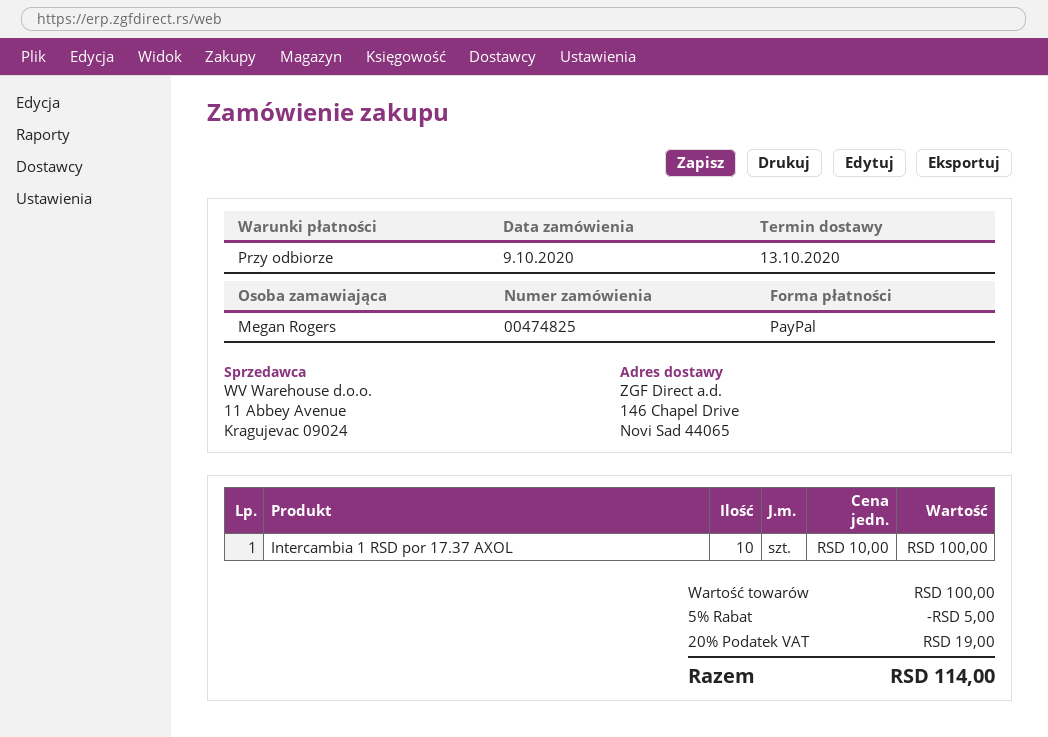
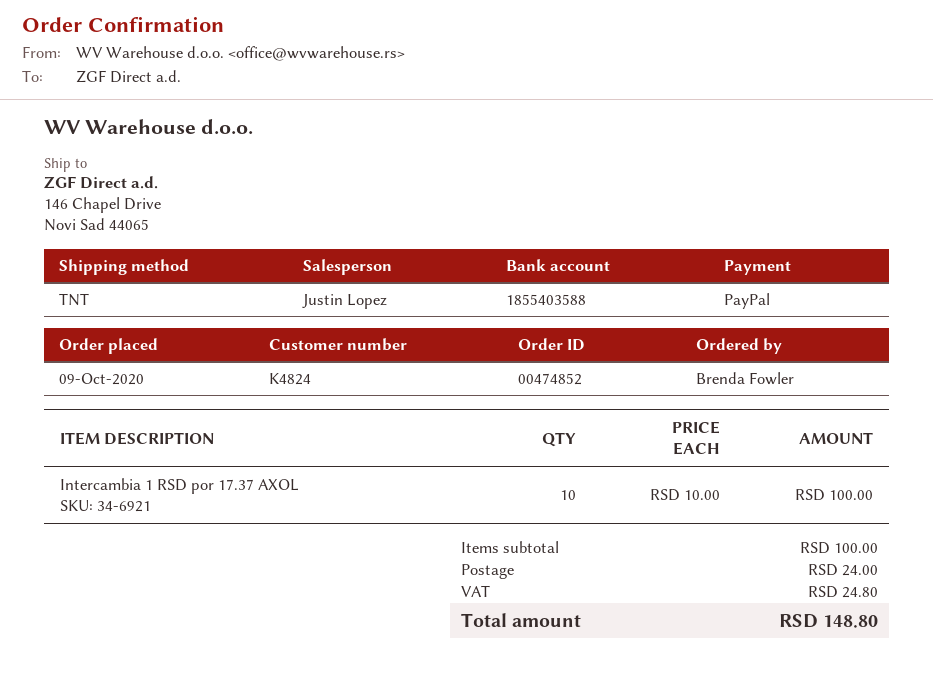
order number: 00474825 -> 00474852
ordered by: Megan Rogers -> Brenda Fowler
discount: 5% = 5.00 -> none
shipping: none -> 24.00
tax: 19.00 -> 24.80
total: 114.00 -> 148.80

